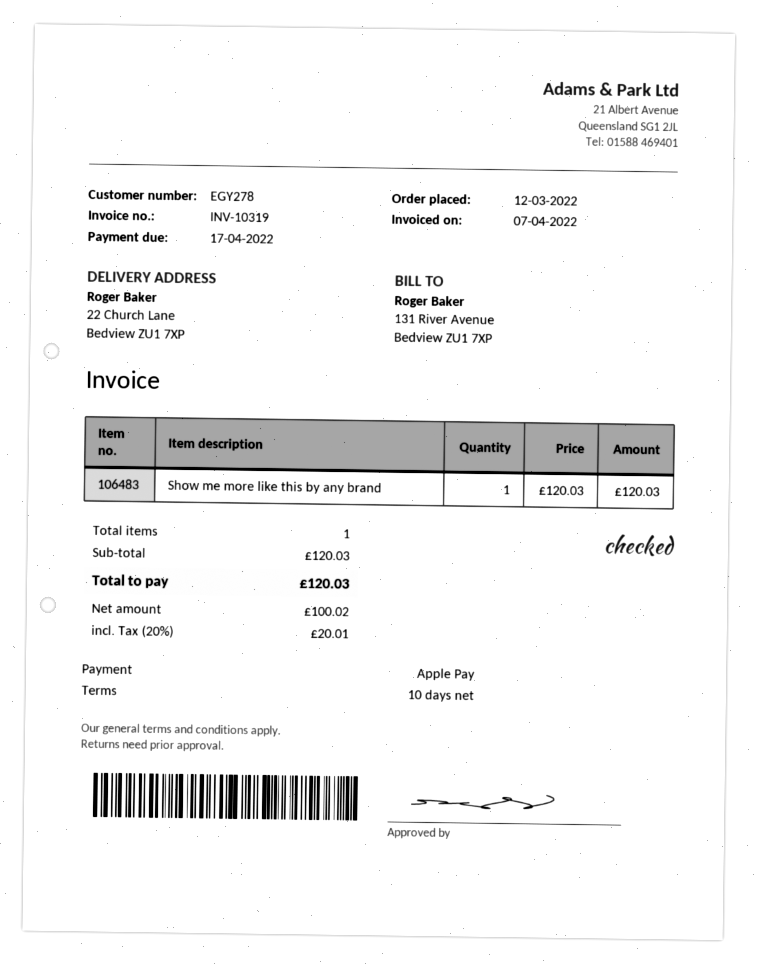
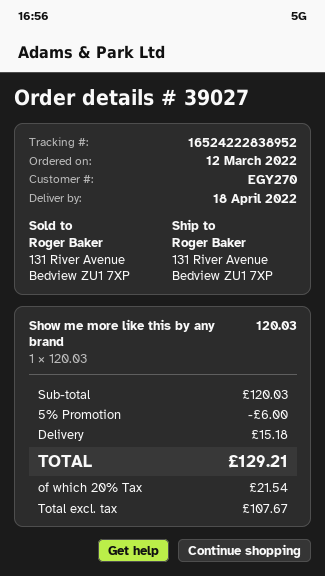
customer number: EGY278 -> EGY270
ship to: 22 Church Lane, Bedview ZU1 7XP -> 131 River Avenue, Bedview ZU1 7XP
discount: none -> 5% = 6.00
shipping: none -> 15.18
net: 100.02 -> 107.67
tax: 20% = 20.01 -> 20% = 21.54
total: 120.03 -> 129.21

